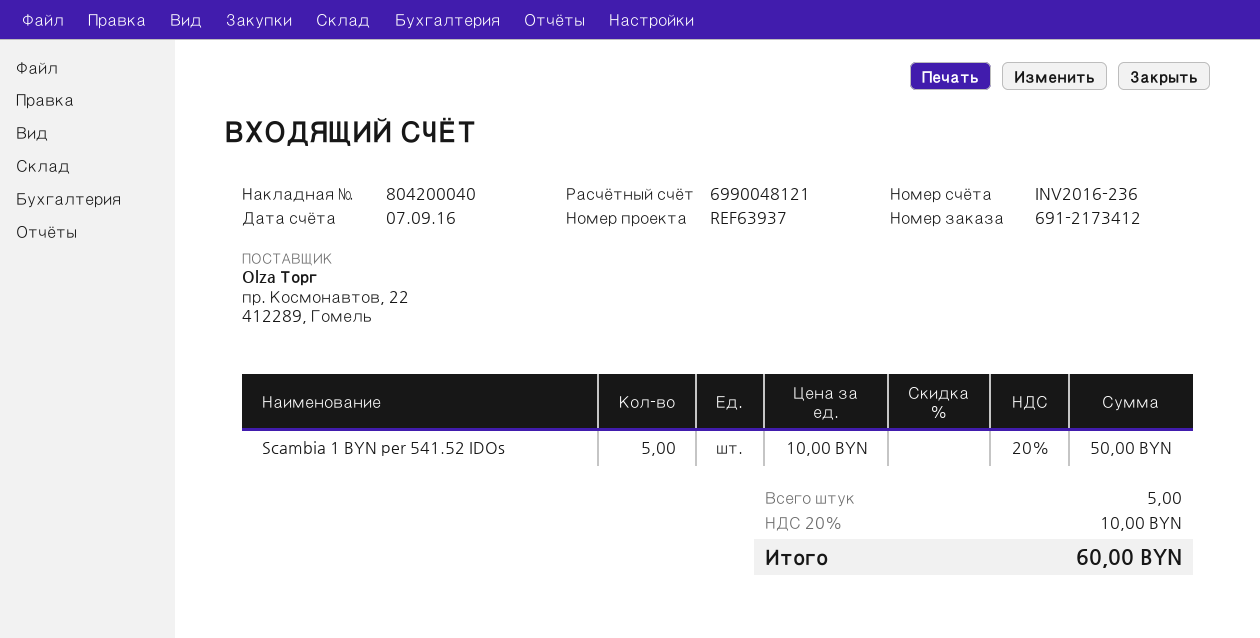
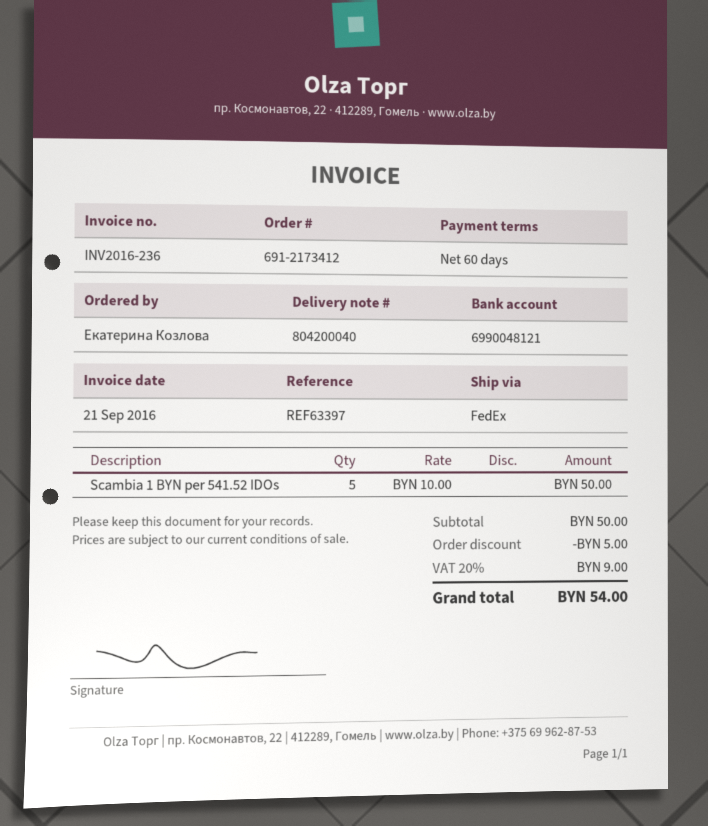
invoice date: 2016-09-07 -> 2016-09-21
reference: REF63937 -> REF63397
discount: none -> 5.00
tax: 20% = 10.00 -> 20% = 9.00
total: 60.00 -> 54.00

